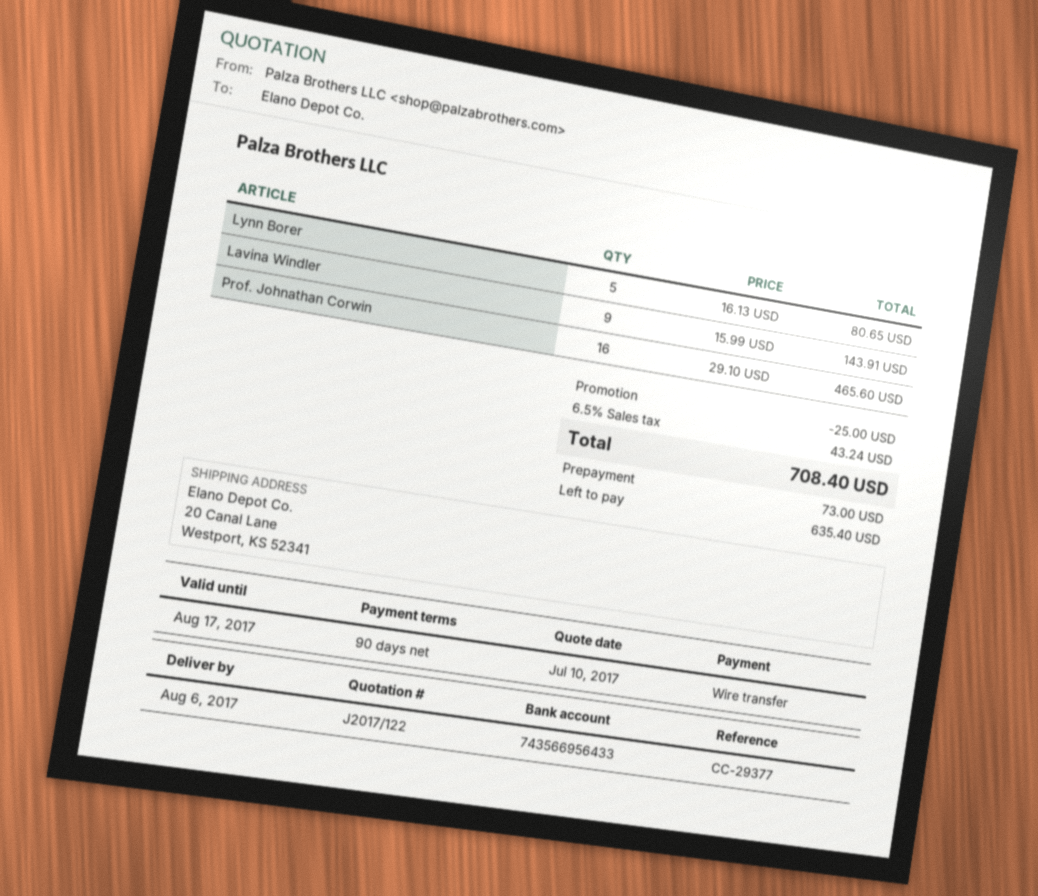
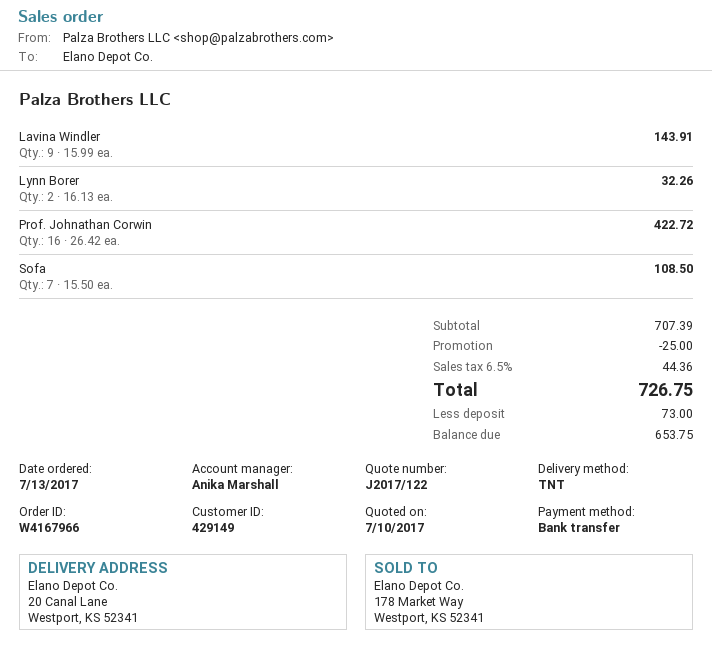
Lynn Borer: 5 x 16.13 = 80.65 -> 2 x 16.13 = 32.26
Prof. Johnathan Corwin: 16 x 29.10 = 465.60 -> 16 x 26.42 = 422.72
Sofa: none -> 7 x 15.50 = 108.50
tax: 6.5% = 43.24 -> 6.5% = 44.36
total: 708.40 -> 726.75
balance: 635.40 -> 653.75

